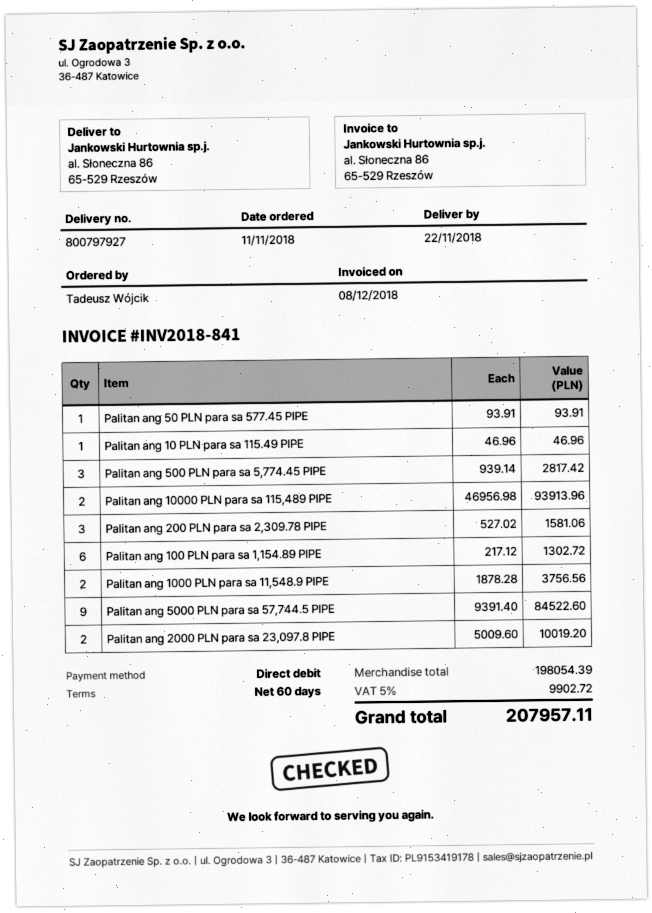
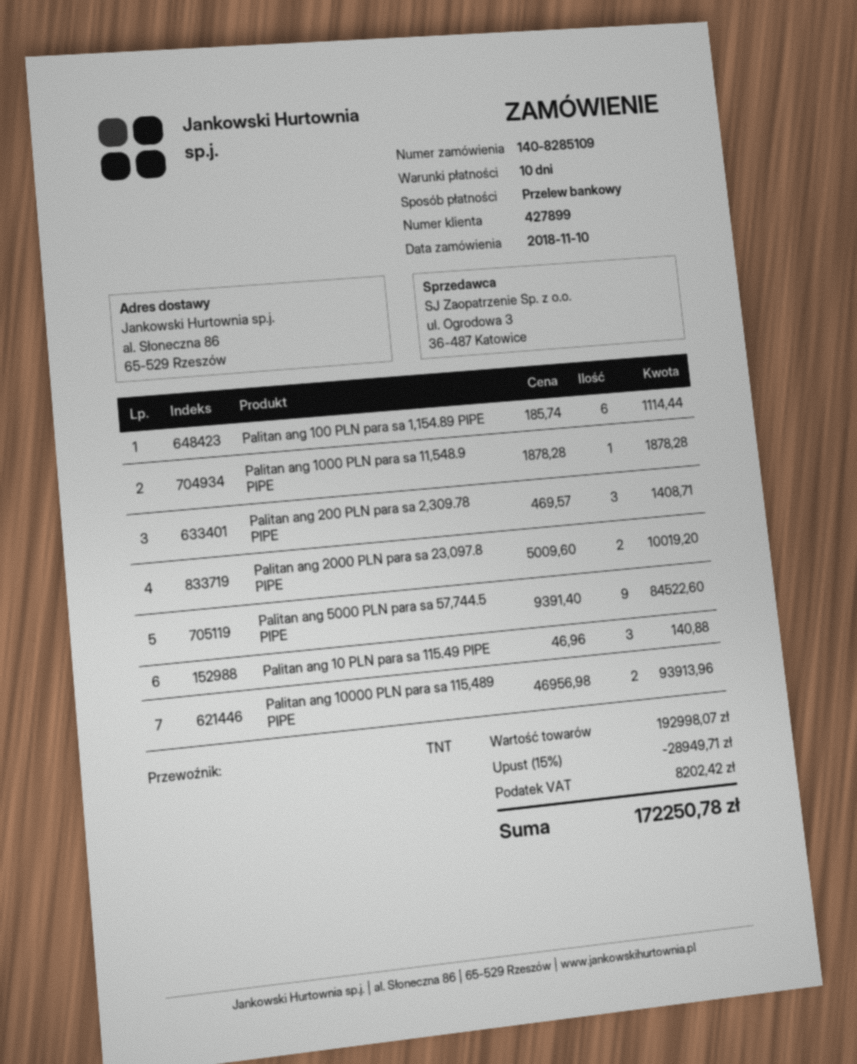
order date: 2018-11-11 -> 2018-11-10
payment terms: 60 days -> 10 days
payment method: direct debit -> bank transfer
Palitan ang 50 PLN para sa 577.45 PIPE: 1 x 93.91 = 93.91 -> none
Palitan ang 10 PLN para sa 115.49 PIPE: 1 x 46.96 = 46.96 -> 3 x 46.96 = 140.88
Palitan ang 500 PLN para sa 5,774.45 PIPE: 3 x 939.14 = 2817.42 -> none
Palitan ang 200 PLN para sa 2,309.78 PIPE: 3 x 527.02 = 1581.06 -> 3 x 469.57 = 1408.71
Palitan ang 100 PLN para sa 1,154.89 PIPE: 6 x 217.12 = 1302.72 -> 6 x 185.74 = 1114.44
Palitan ang 1000 PLN para sa 11,548.9 PIPE: 2 x 1878.28 = 3756.56 -> 1 x 1878.28 = 1878.28
subtotal: 198054.39 -> 192998.07
discount: none -> 15% = 28949.71
tax: 9902.72 -> 8202.42
total: 207957.11 -> 172250.78

